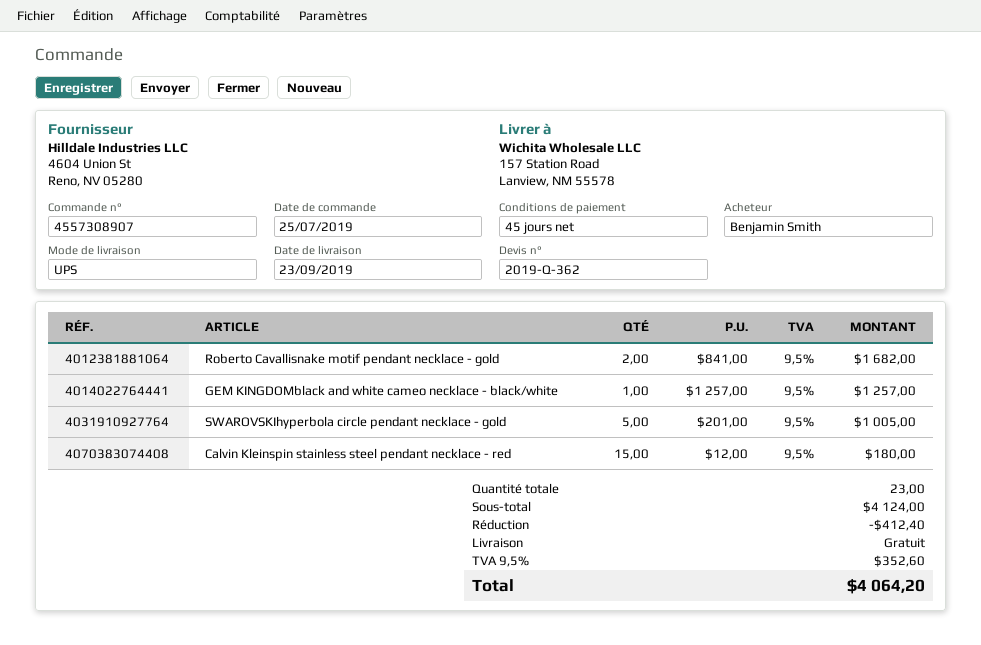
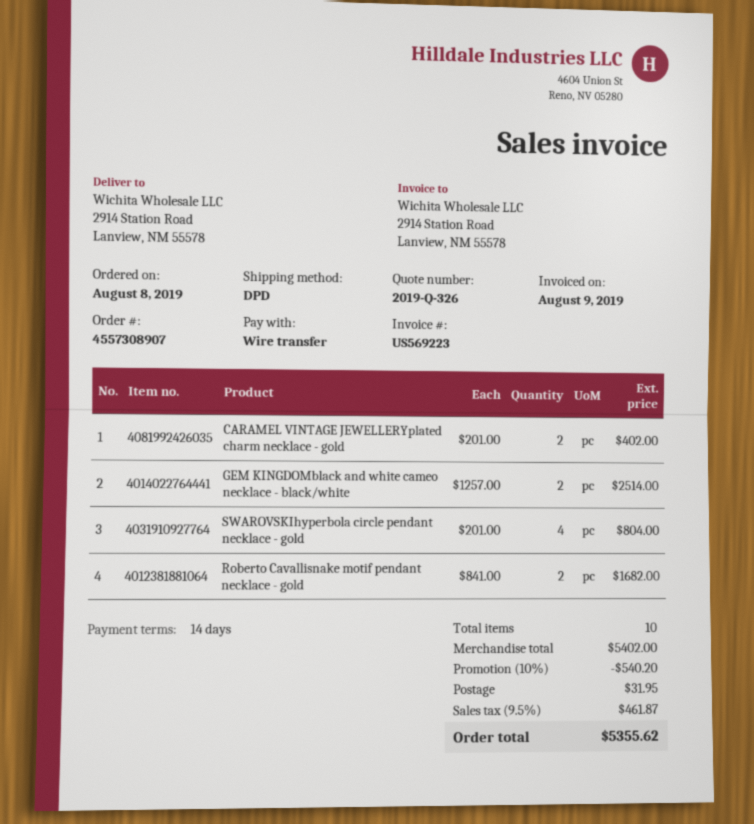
quote number: 2019-Q-362 -> 2019-Q-326
order date: 2019-07-25 -> 2019-08-08
payment terms: 45 days -> 14 days
shipping method: UPS -> DPD
ship to: 157 Station Road, Lanview, NM 55578 -> 2914 Station Road, Lanview, NM 55578
GEM KINGDOMblack and white cameo necklace - black/white: 1 x 1257.00 = 1257.00 -> 2 x 1257.00 = 2514.00
SWAROVSKIhyperbola circle pendant necklace - gold: 5 x 201.00 = 1005.00 -> 4 x 201.00 = 804.00
Calvin Kleinspin stainless steel pendant necklace - red: 15 x 12.00 = 180.00 -> none
CARAMEL VINTAGE JEWELLERYplated charm necklace - gold: none -> 2 x 201.00 = 402.00
total quantity: 23 -> 10
subtotal: 4124.00 -> 5402.00
discount: 412.40 -> 540.20
shipping: 0.00 -> 31.95
tax: 9.5% = 352.60 -> 9.5% = 461.87
total: 4064.20 -> 5355.62

